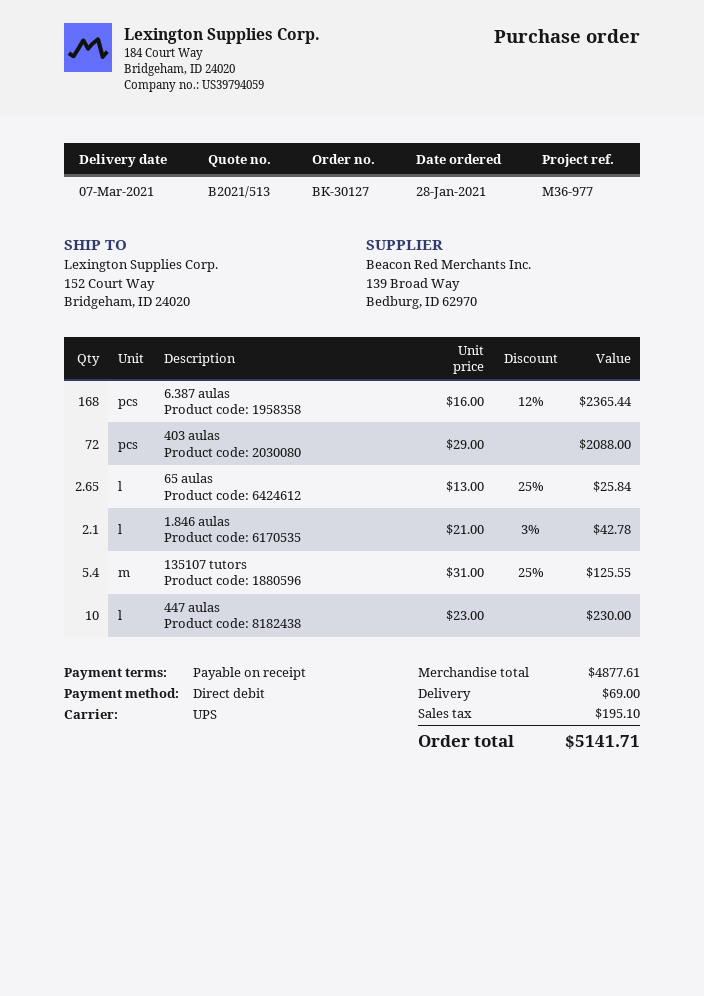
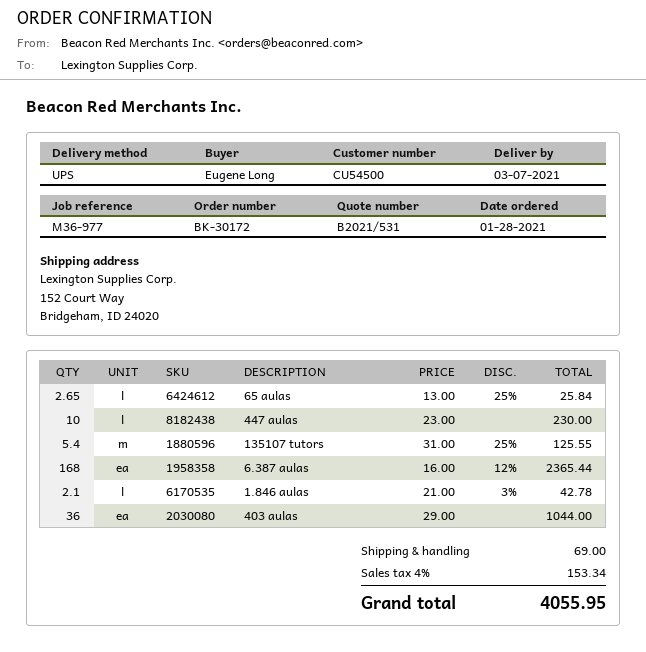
quote number: B2021/513 -> B2021/531
order number: BK-30127 -> BK-30172
403 aulas: 72 x 29.00 = 2088.00 -> 36 x 29.00 = 1044.00
tax: 195.10 -> 153.34
total: 5141.71 -> 4055.95

